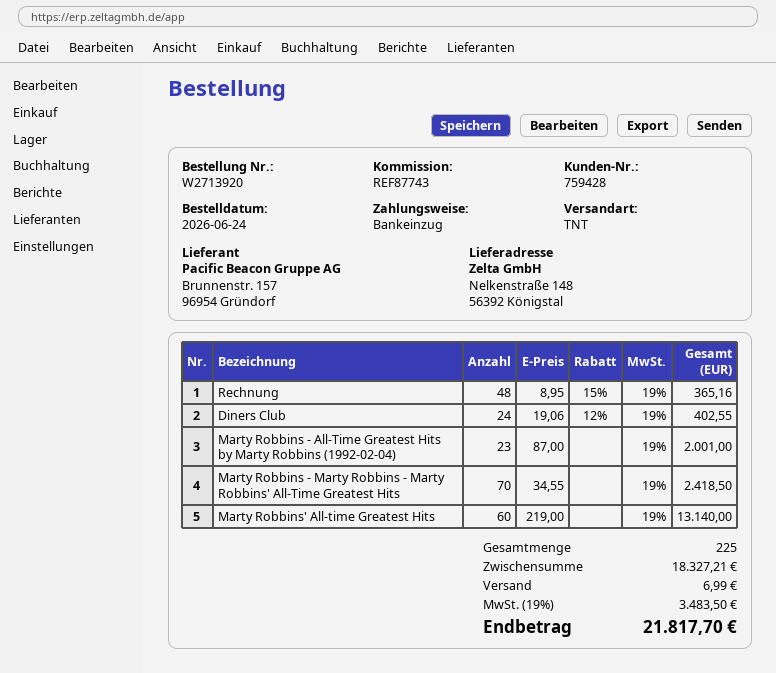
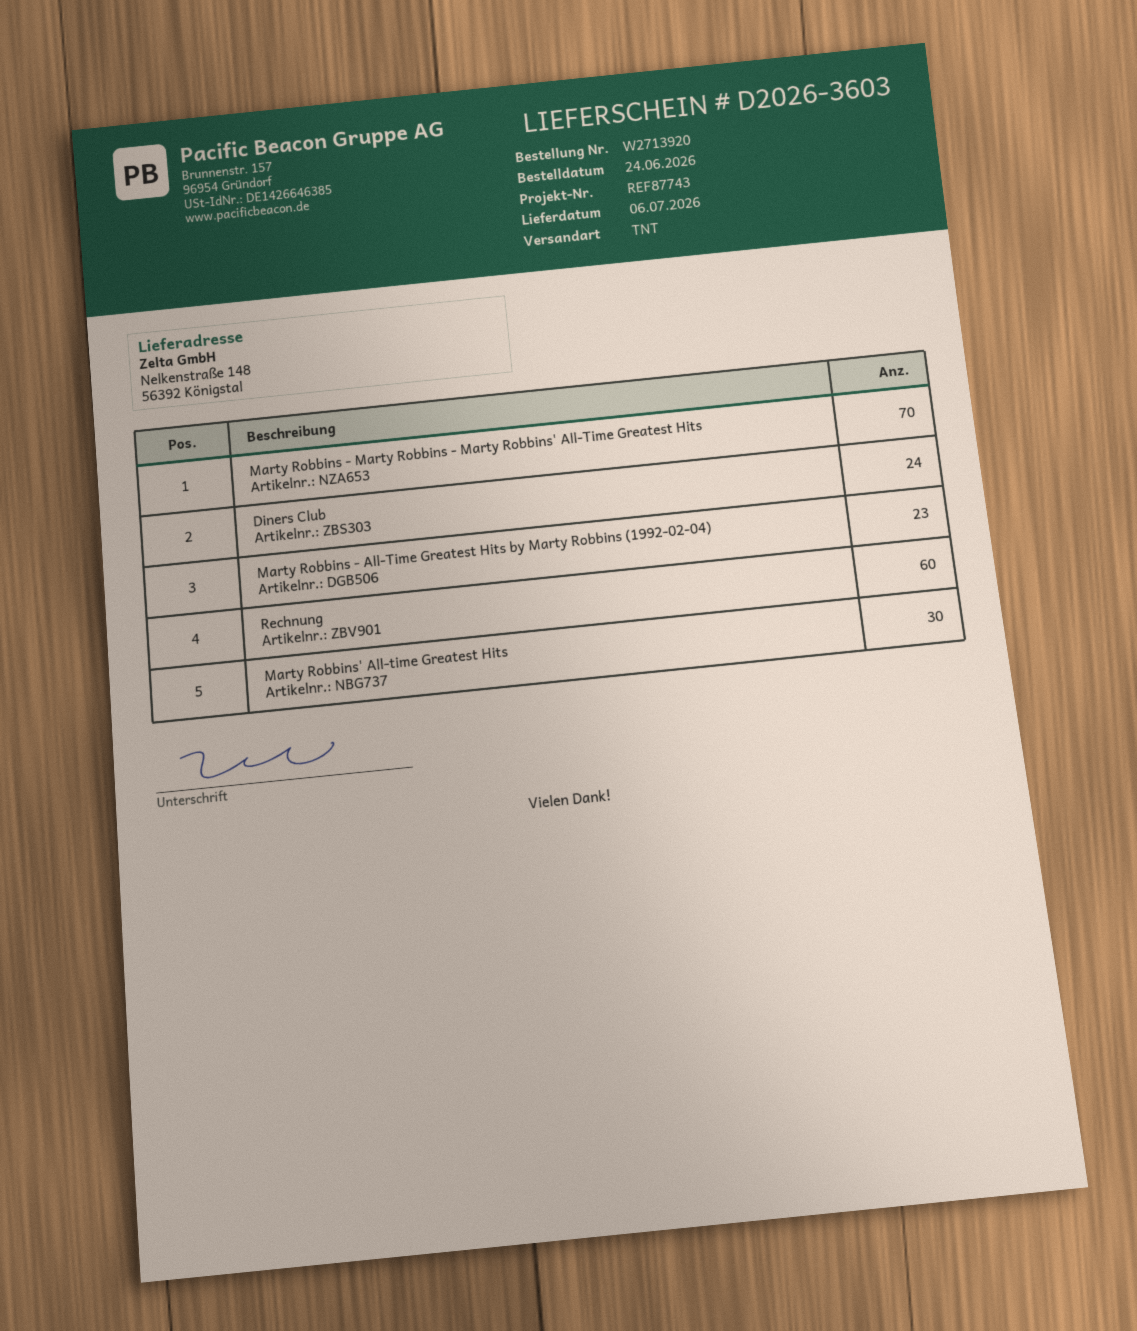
Rechnung: 48 -> 60
Marty Robbins' All-time Greatest Hits: 60 -> 30

